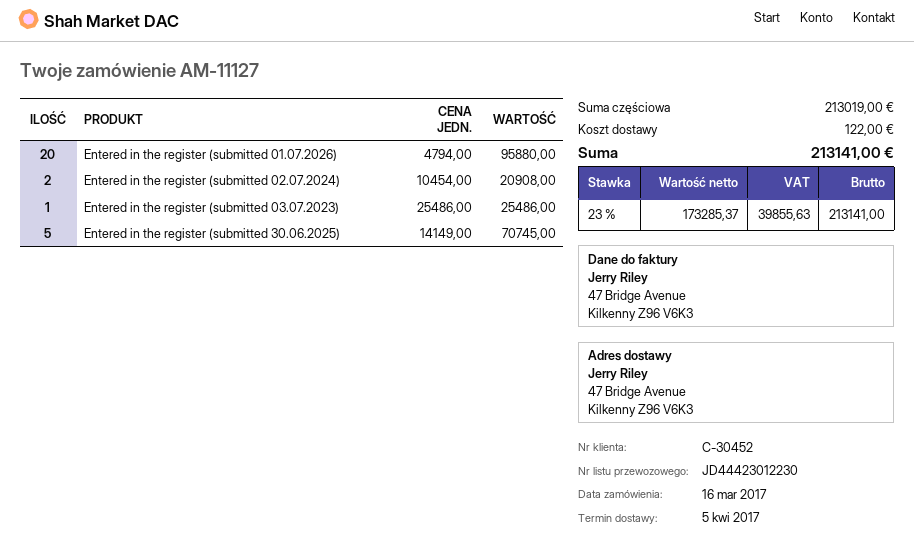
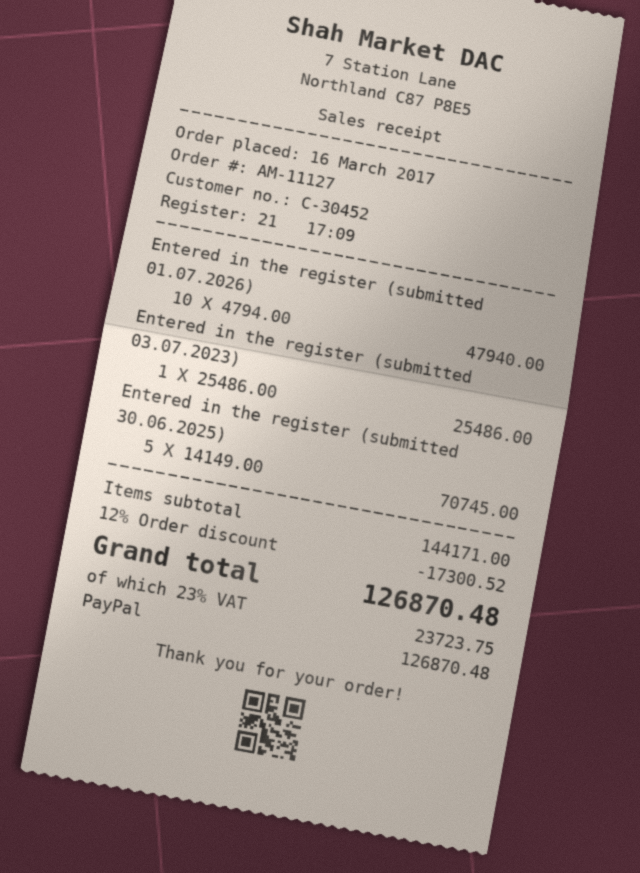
Entered in the register (submitted 01.07.2026): 20 x 4794.00 = 95880.00 -> 10 x 4794.00 = 47940.00
Entered in the register (submitted 02.07.2024): 2 x 10454.00 = 20908.00 -> none
subtotal: 213019.00 -> 144171.00
discount: none -> 12% = 17300.52
shipping: 122.00 -> none
tax: 23% = 39855.63 -> 23% = 23723.75
total: 213141.00 -> 126870.48

